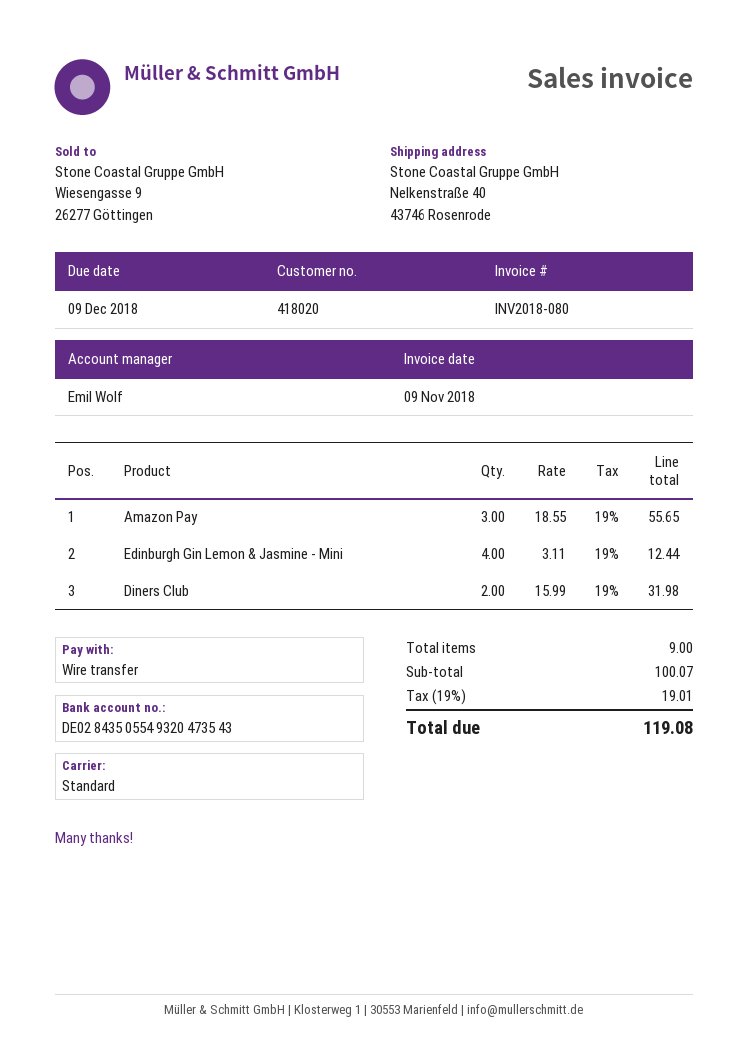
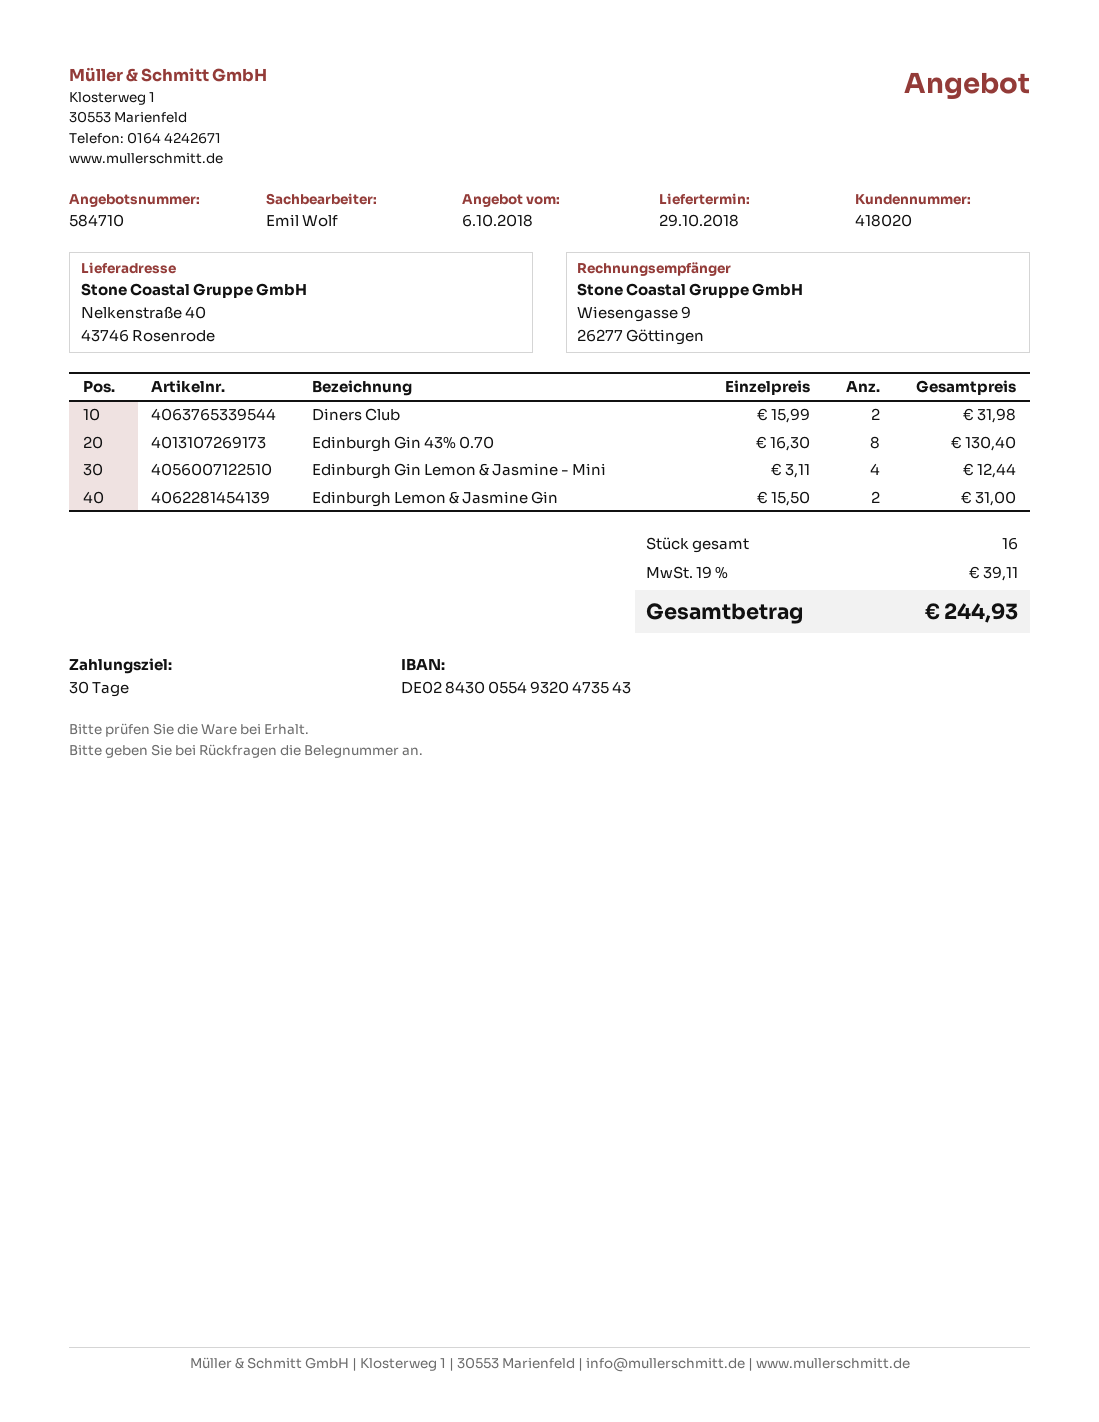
bank account: DE02843505549320473543 -> DE02843005549320473543
Amazon Pay: 3 x 18.55 = 55.65 -> none
Edinburgh Gin 43% 0.70: none -> 8 x 16.30 = 130.40
Edinburgh Lemon & Jasmine Gin: none -> 2 x 15.50 = 31.00
total quantity: 9 -> 16
tax: 19% = 19.01 -> 19% = 39.11
total: 119.08 -> 244.93

